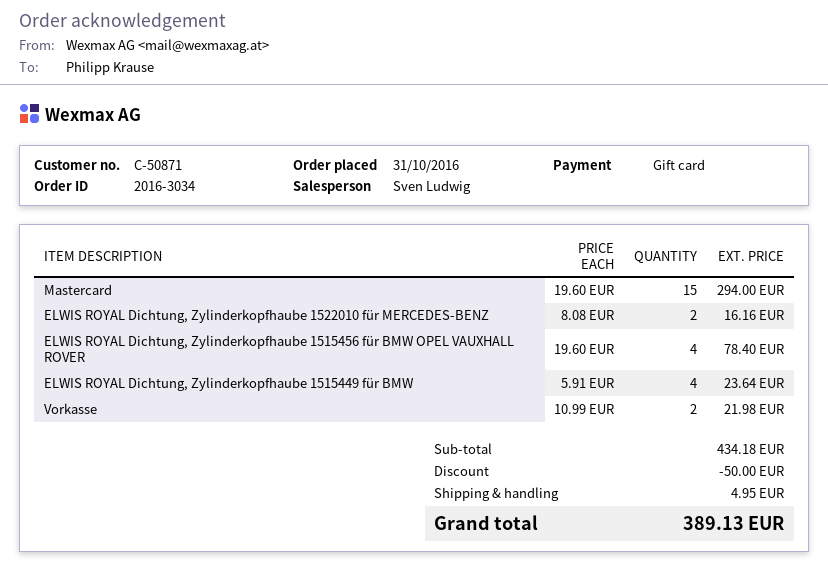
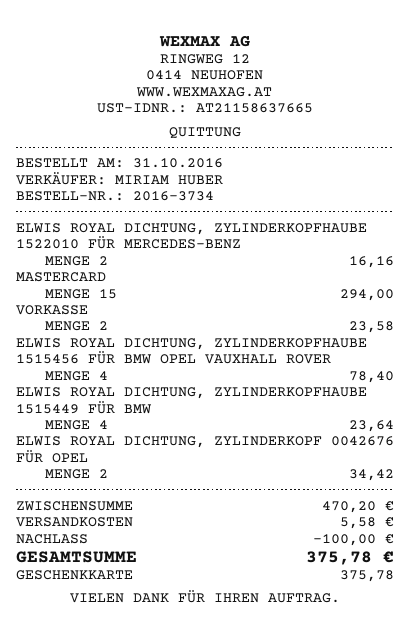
order number: 2016-3034 -> 2016-3734
sales rep: Sven Ludwig -> MIRIAM HUBER
Vorkasse: 2 for 21.98 -> 2 for 23.58
ELWIS ROYAL DICHTUNG, ZYLINDERKOPF 0042676 FÜR OPEL: none -> 2 for 34.42
subtotal: 434.18 -> 470.20
discount: 50.00 -> 100.00
shipping: 4.95 -> 5.58
total: 389.13 -> 375.78

